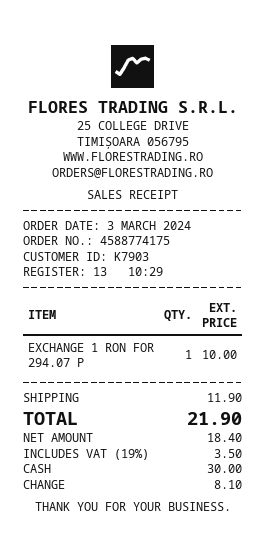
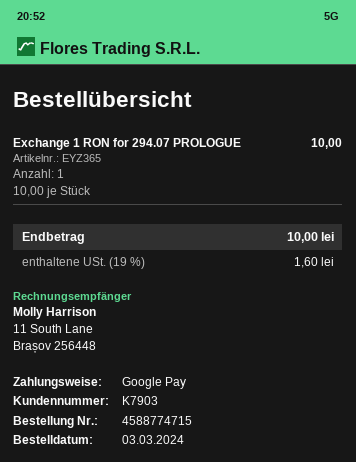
order number: 4588774175 -> 4588774715
payment method: cash -> Google Pay
shipping: 11.90 -> none
tax: 19% = 3.50 -> 19% = 1.60
total: 21.90 -> 10.00

